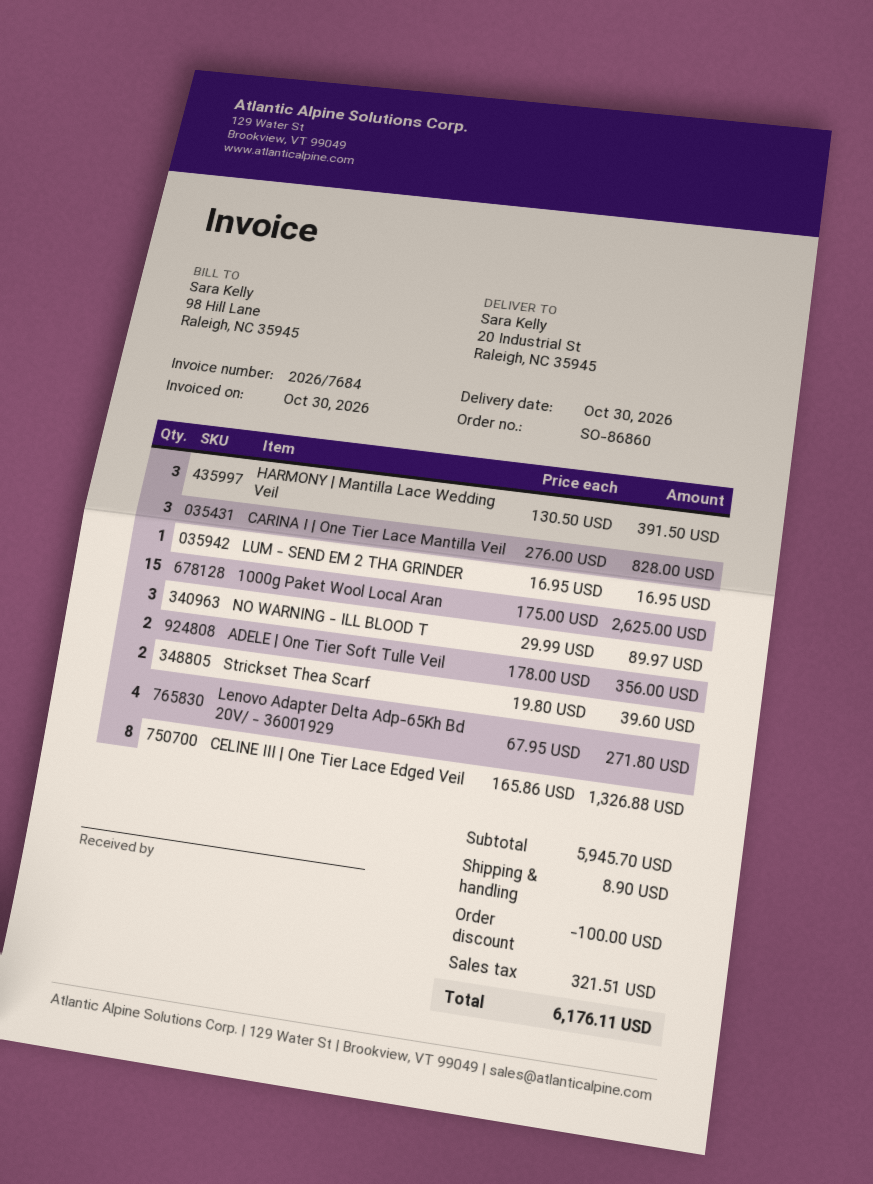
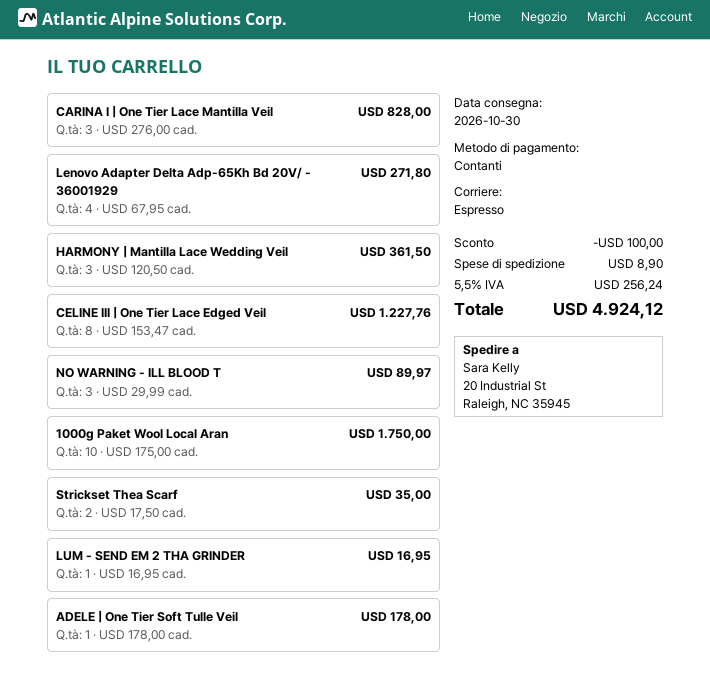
HARMONY | Mantilla Lace Wedding Veil: 3 x 130.50 = 391.50 -> 3 x 120.50 = 361.50
1000g Paket Wool Local Aran: 15 x 175.00 = 2625.00 -> 10 x 175.00 = 1750.00
ADELE | One Tier Soft Tulle Veil: 2 x 178.00 = 356.00 -> 1 x 178.00 = 178.00
Strickset Thea Scarf: 2 x 19.80 = 39.60 -> 2 x 17.50 = 35.00
CELINE III | One Tier Lace Edged Veil: 8 x 165.86 = 1326.88 -> 8 x 153.47 = 1227.76
tax: 321.51 -> 256.24
total: 6176.11 -> 4924.12

